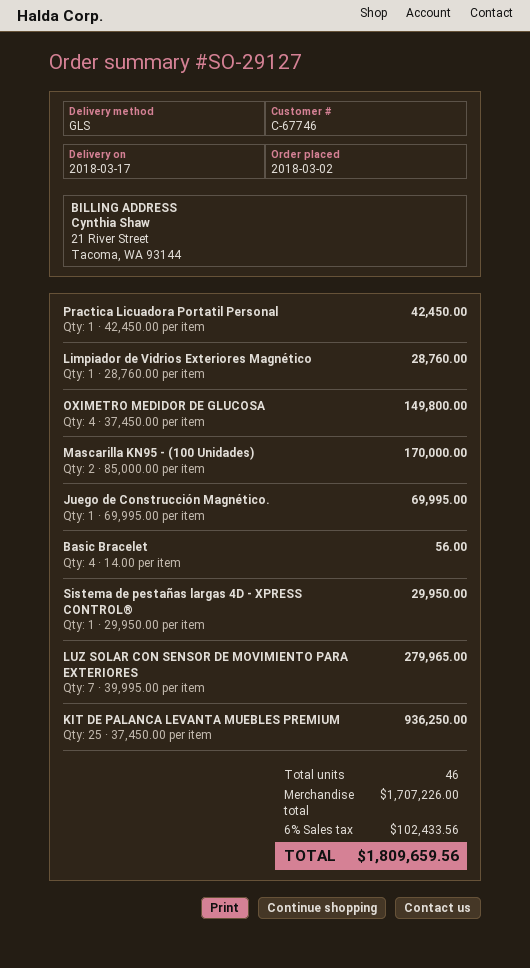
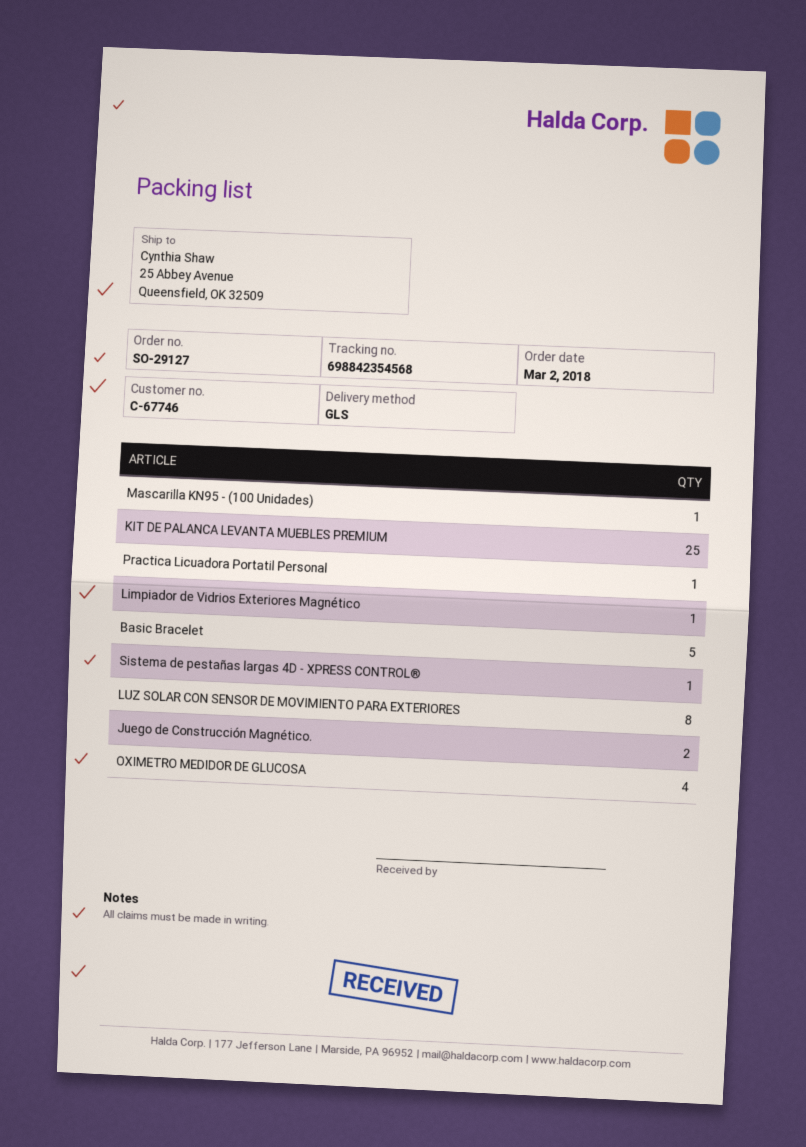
Mascarilla KN95 - (100 Unidades): 2 -> 1
Juego de Construcción Magnético.: 1 -> 2
Basic Bracelet: 4 -> 5
LUZ SOLAR CON SENSOR DE MOVIMIENTO PARA EXTERIORES: 7 -> 8

